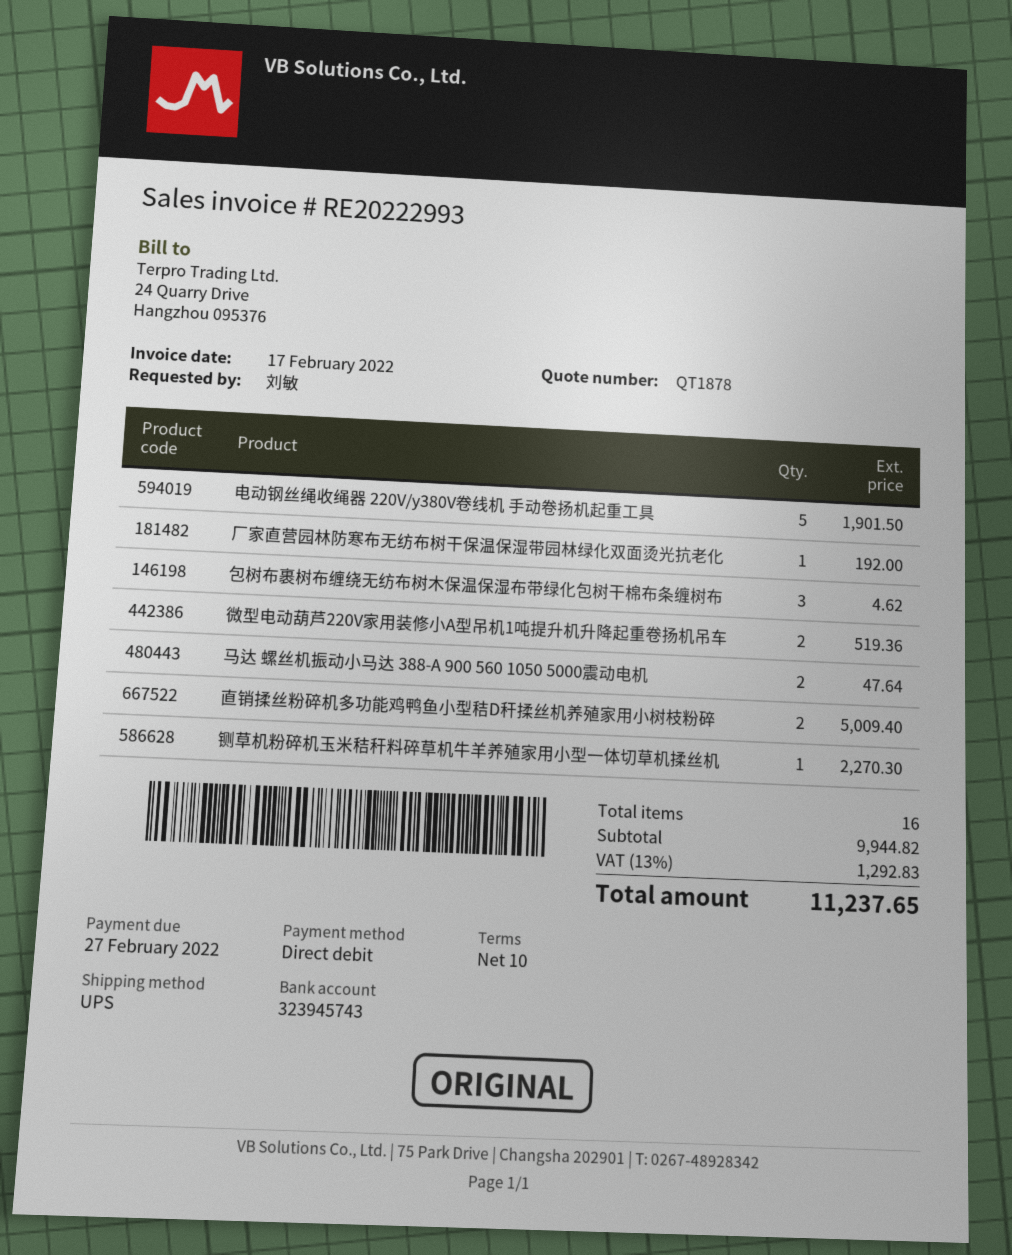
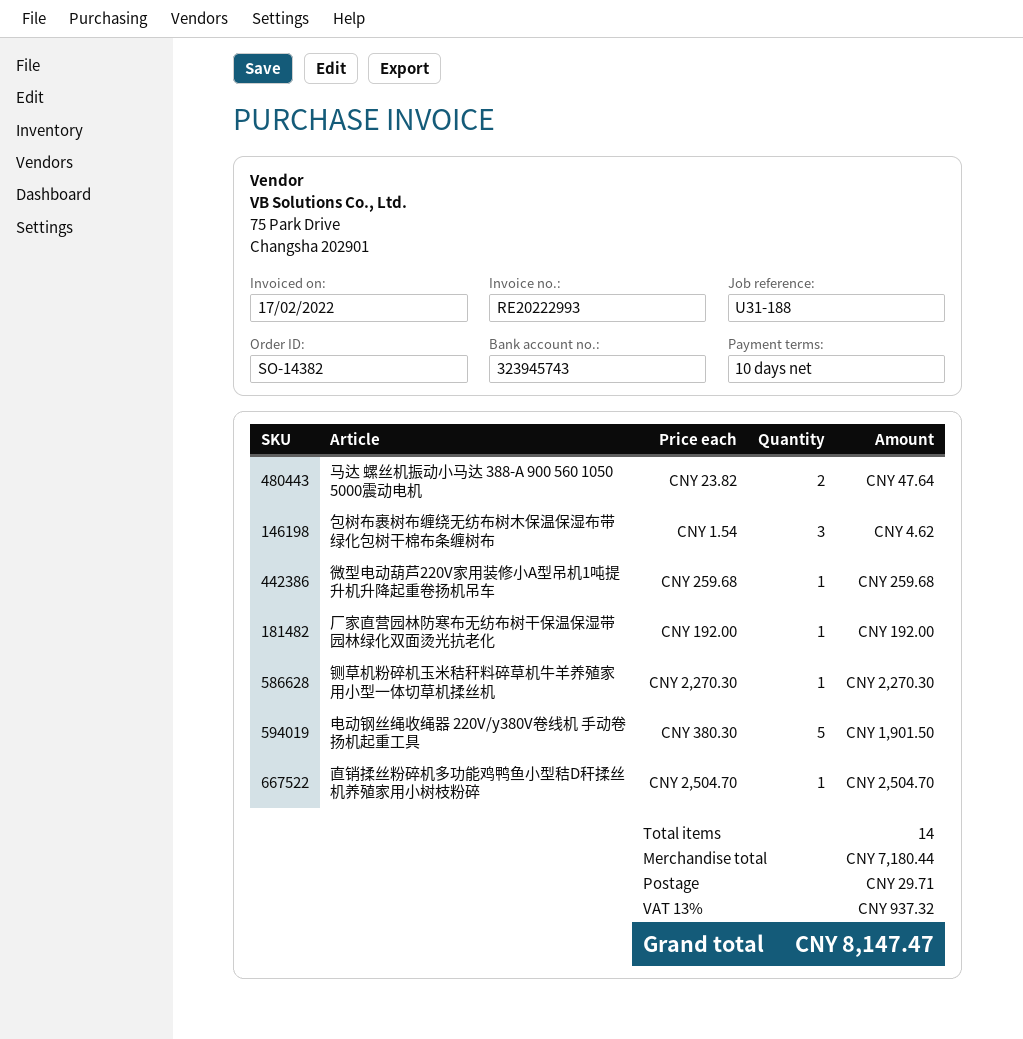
微型电动葫芦220V家用装修小A型吊机1吨提升机升降起重卷扬机吊车: 2 for 519.36 -> 1 for 259.68
直销揉丝粉碎机多功能鸡鸭鱼小型秸D秆揉丝机养殖家用小树枝粉碎: 2 for 5009.40 -> 1 for 2504.70
total quantity: 16 -> 14
subtotal: 9944.82 -> 7180.44
shipping: none -> 29.71
tax: 13% = 1292.83 -> 13% = 937.32
total: 11237.65 -> 8147.47

